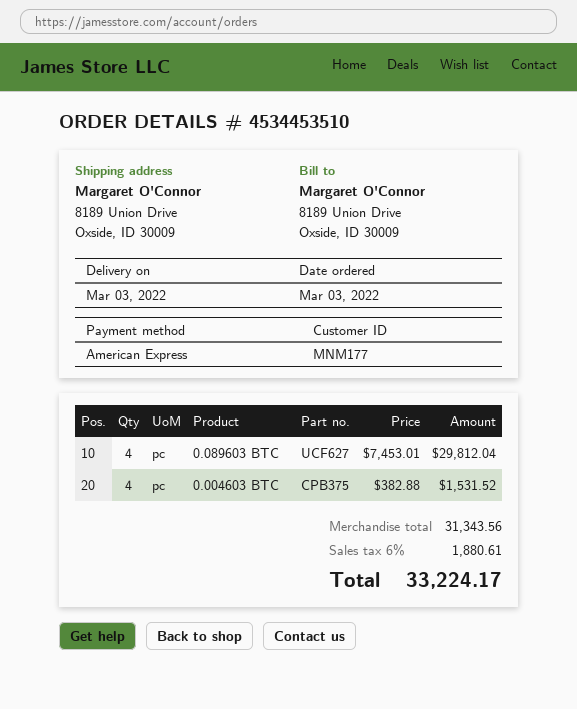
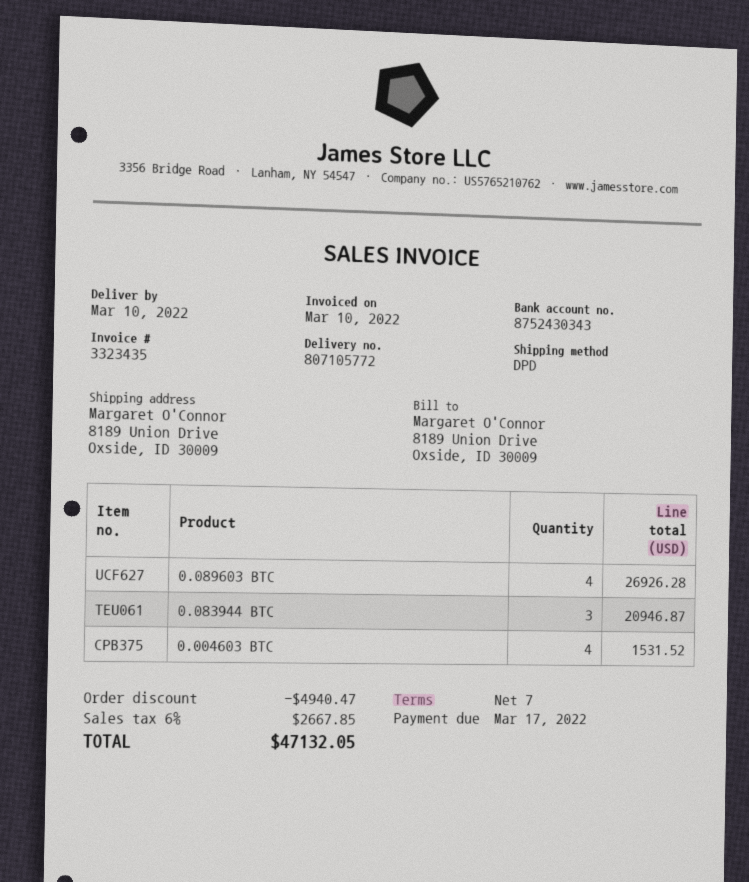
delivery date: 2022-03-03 -> 2022-03-10
0.089603 BTC: 4 for 29812.04 -> 4 for 26926.28
0.083944 BTC: none -> 3 for 20946.87
discount: none -> 4940.47
tax: 6% = 1880.61 -> 6% = 2667.85
total: 33224.17 -> 47132.05

